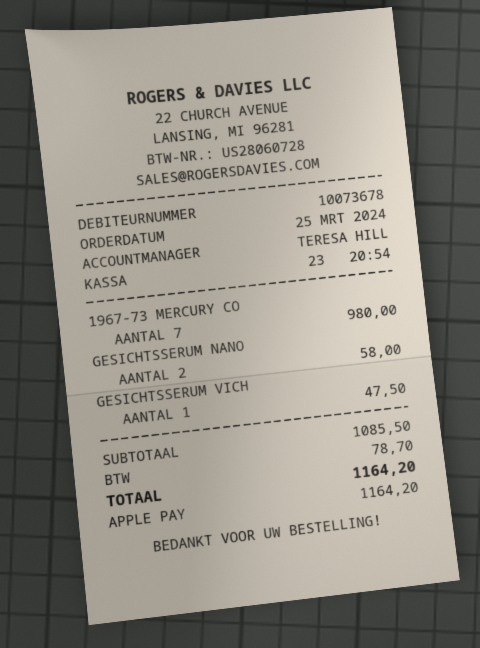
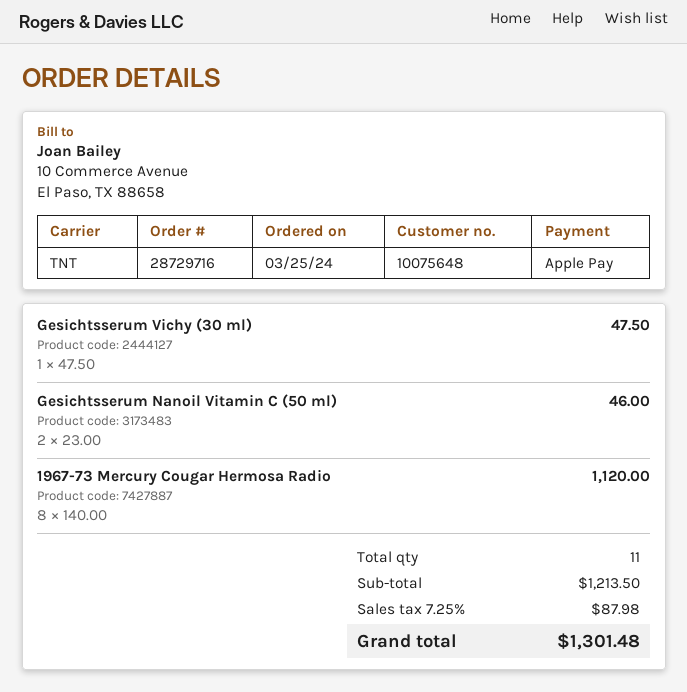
customer number: 10073678 -> 10075648
1967-73 MERCURY CO: 7 for 980.00 -> 8 for 1120.00
GESICHTSSERUM NANO: 2 for 58.00 -> 2 for 46.00
subtotal: 1085.50 -> 1213.50
tax: 78.70 -> 87.98
total: 1164.20 -> 1301.48

